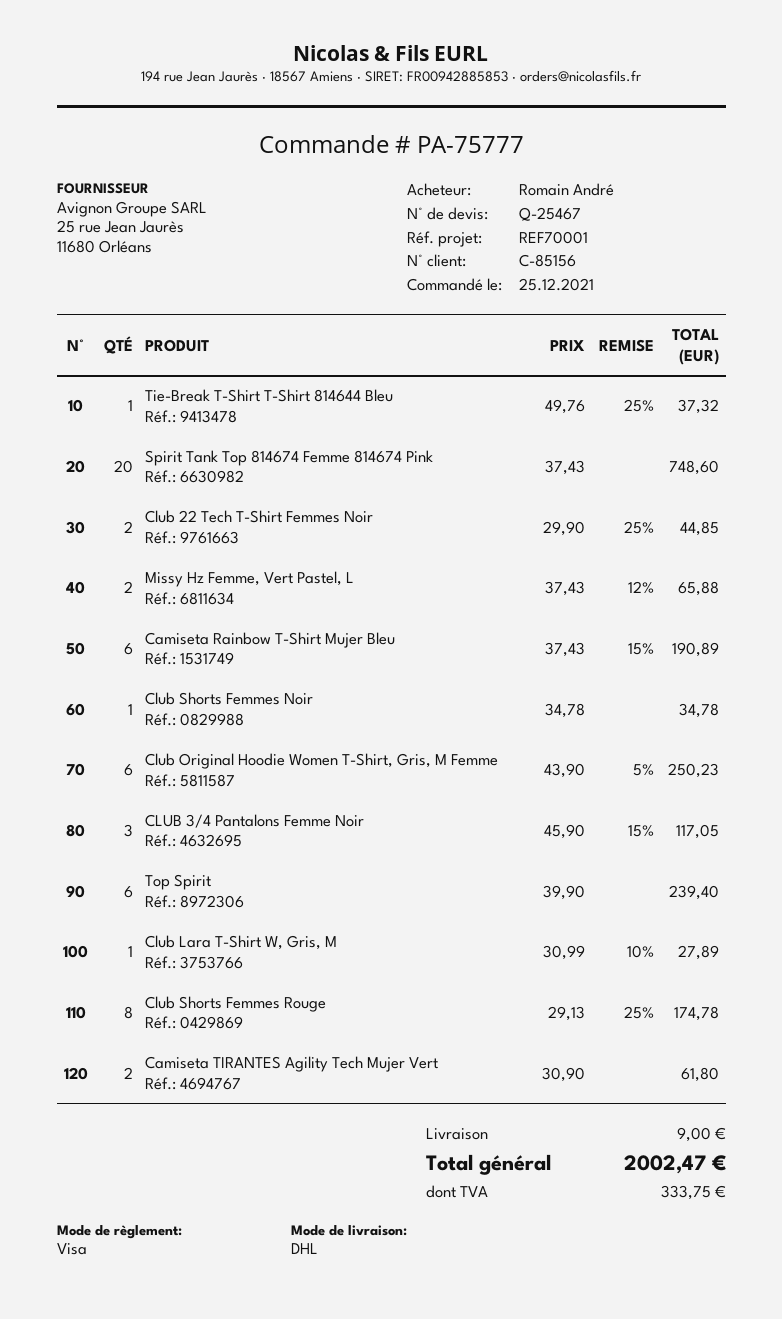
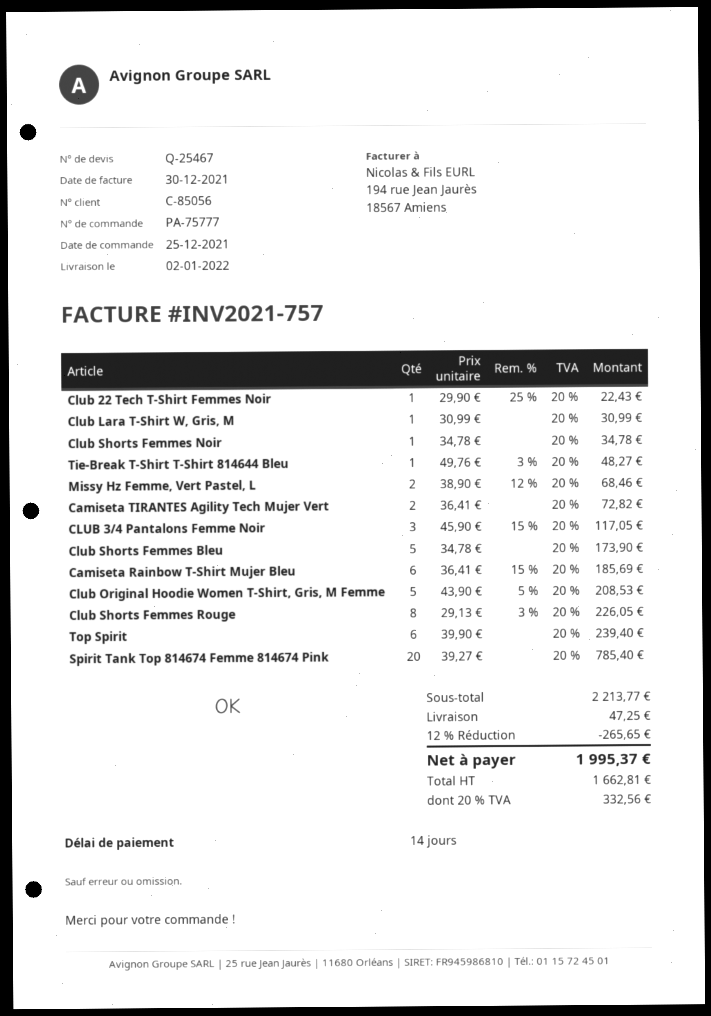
customer number: C-85156 -> C-85056
Tie-Break T-Shirt T-Shirt 814644 Bleu: 1 x 49.76 - 25% = 37.32 -> 1 x 49.76 - 3% = 48.27
Spirit Tank Top 814674 Femme 814674 Pink: 20 x 37.43 = 748.60 -> 20 x 39.27 = 785.40
Club 22 Tech T-Shirt Femmes Noir: 2 x 29.90 - 25% = 44.85 -> 1 x 29.90 - 25% = 22.43
Missy Hz Femme, Vert Pastel, L: 2 x 37.43 - 12% = 65.88 -> 2 x 38.90 - 12% = 68.46
Camiseta Rainbow T-Shirt Mujer Bleu: 6 x 37.43 - 15% = 190.89 -> 6 x 36.41 - 15% = 185.69
Club Original Hoodie Women T-Shirt, Gris, M Femme: 6 x 43.90 - 5% = 250.23 -> 5 x 43.90 - 5% = 208.53
Club Lara T-Shirt W, Gris, M: 1 x 30.99 - 10% = 27.89 -> 1 x 30.99 = 30.99
Club Shorts Femmes Rouge: 8 x 29.13 - 25% = 174.78 -> 8 x 29.13 - 3% = 226.05
Camiseta TIRANTES Agility Tech Mujer Vert: 2 x 30.90 = 61.80 -> 2 x 36.41 = 72.82
Club Shorts Femmes Bleu: none -> 5 x 34.78 = 173.90
discount: none -> 12% = 265.65
shipping: 9.00 -> 47.25
tax: 333.75 -> 332.56
total: 2002.47 -> 1995.37

